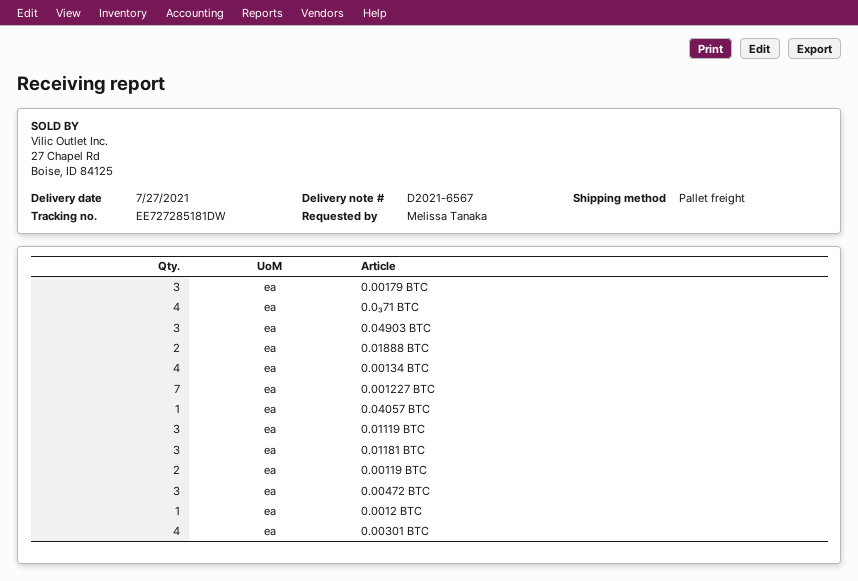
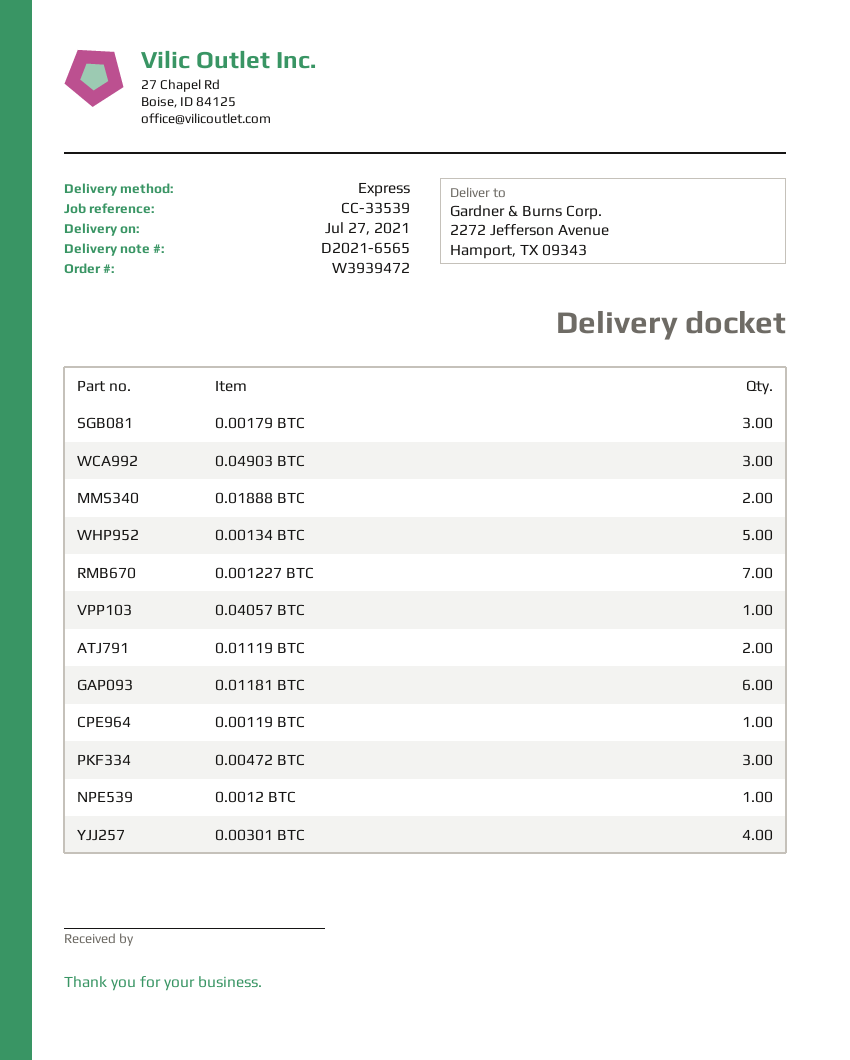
delivery note number: D2021-6567 -> D2021-6565
shipping method: pallet freight -> express
0.0₃71 BTC: 4 -> none
0.00134 BTC: 4 -> 5
0.01119 BTC: 3 -> 2
0.01181 BTC: 3 -> 6
0.00119 BTC: 2 -> 1

